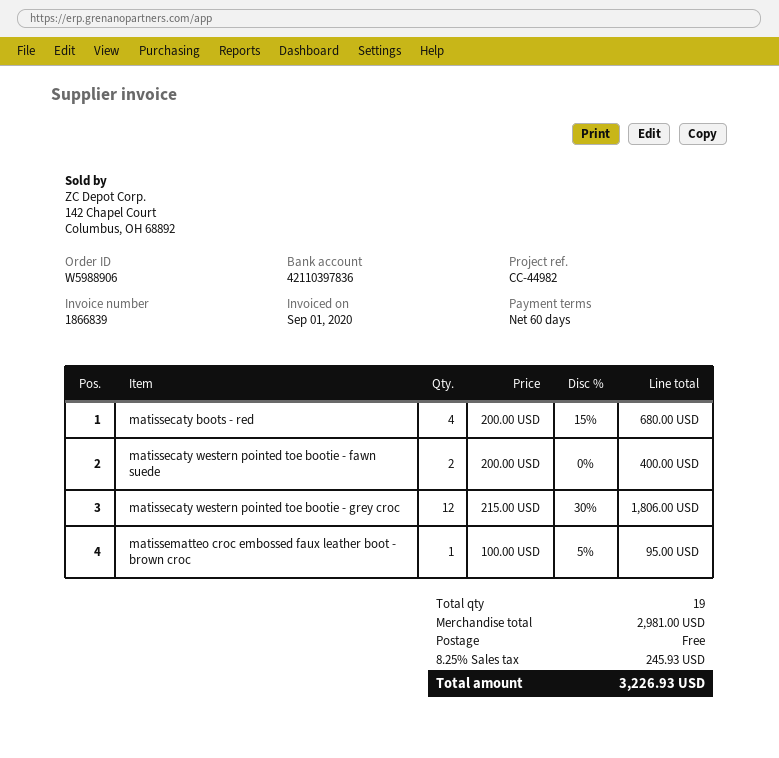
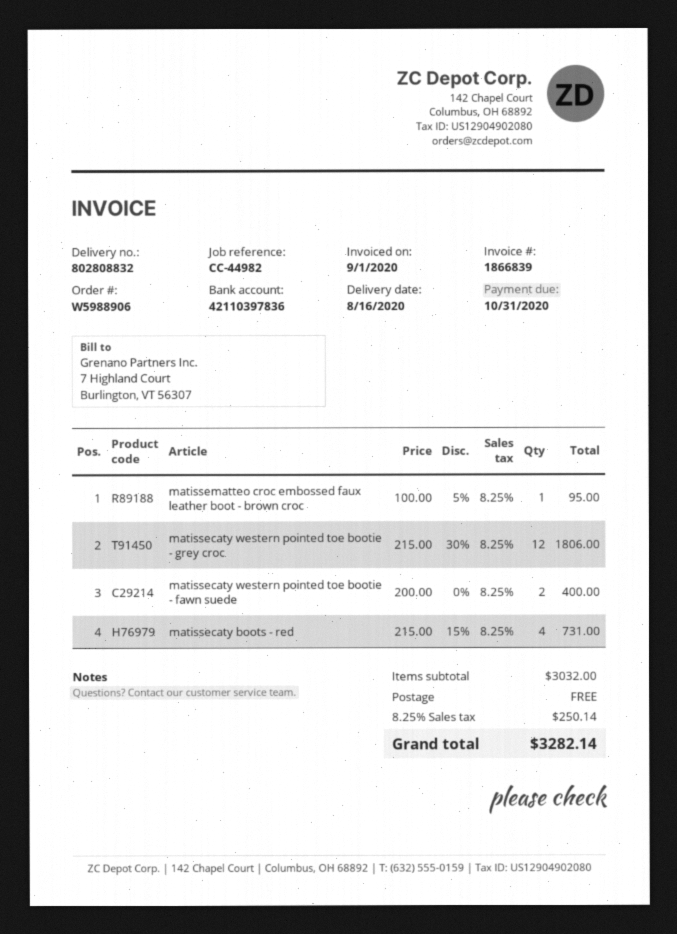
matissecaty boots - red: 4 x 200.00 - 15% = 680.00 -> 4 x 215.00 - 15% = 731.00
subtotal: 2981.00 -> 3032.00
tax: 8.25% = 245.93 -> 8.25% = 250.14
total: 3226.93 -> 3282.14

